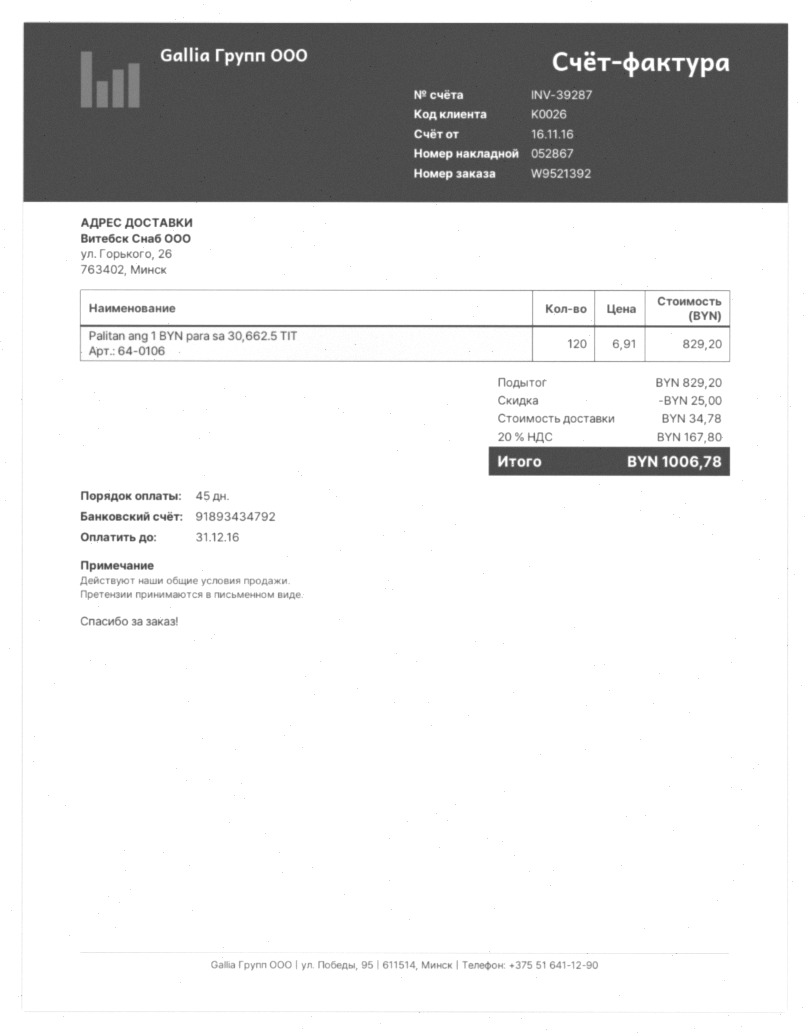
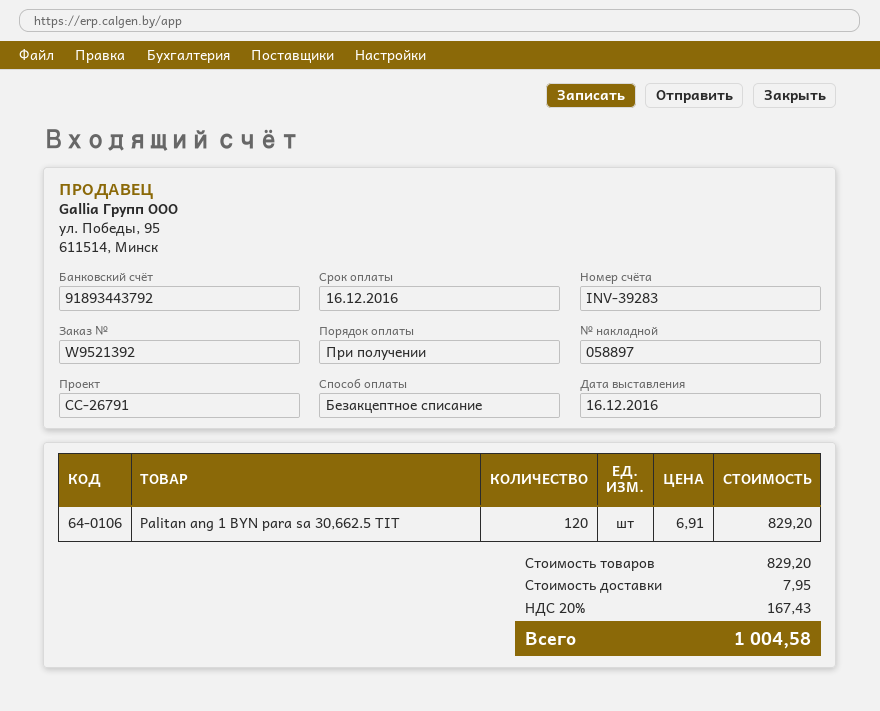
delivery note number: 052867 -> 058897
invoice number: INV-39287 -> INV-39283
invoice date: 2016-11-16 -> 2016-12-16
payment terms: 45 days -> on receipt
due date: 2016-12-31 -> 2016-12-16
bank account: 91893434792 -> 91893443792
discount: 25.00 -> none
shipping: 34.78 -> 7.95
tax: 20% = 167.80 -> 20% = 167.43
total: 1006.78 -> 1004.58

